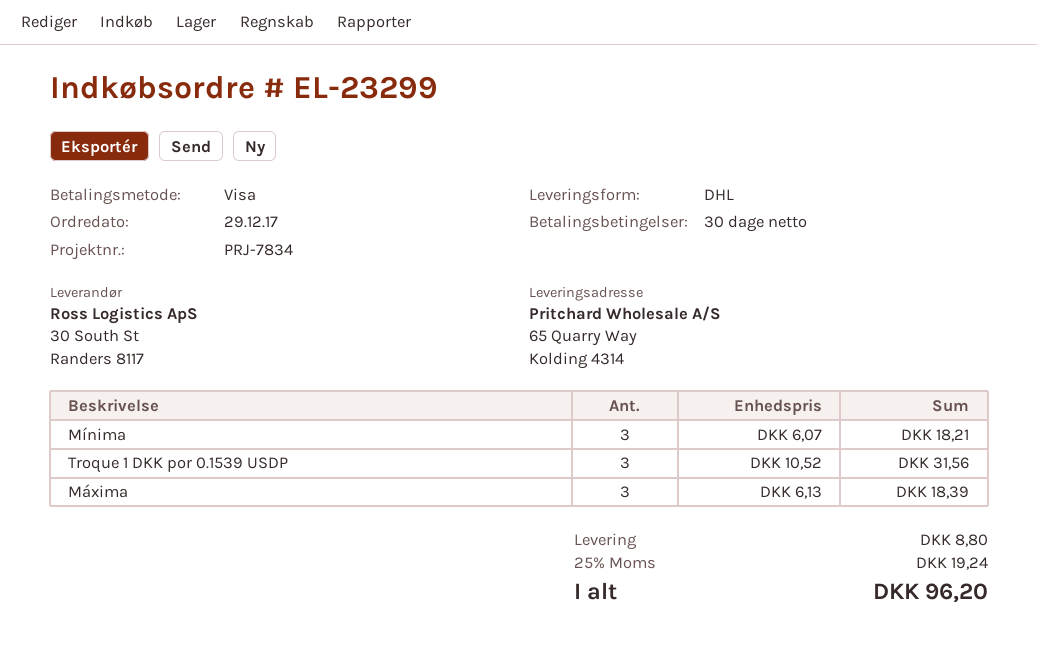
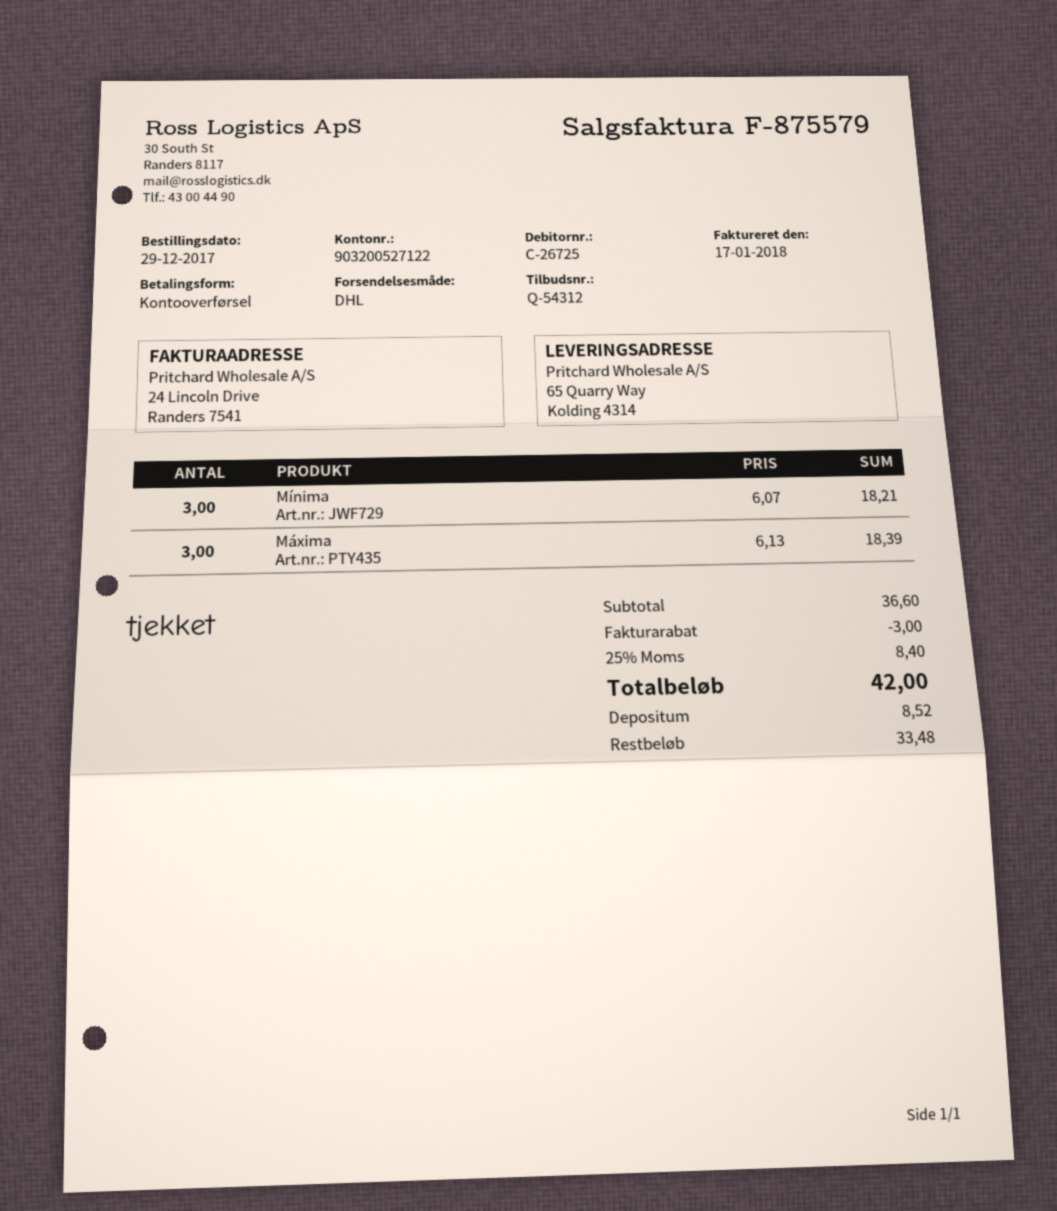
payment method: Visa -> bank transfer
Troque 1 DKK por 0.1539 USDP: 3 x 10.52 = 31.56 -> none
discount: none -> 3.00
shipping: 8.80 -> none
tax: 25% = 19.24 -> 25% = 8.40
total: 96.20 -> 42.00

